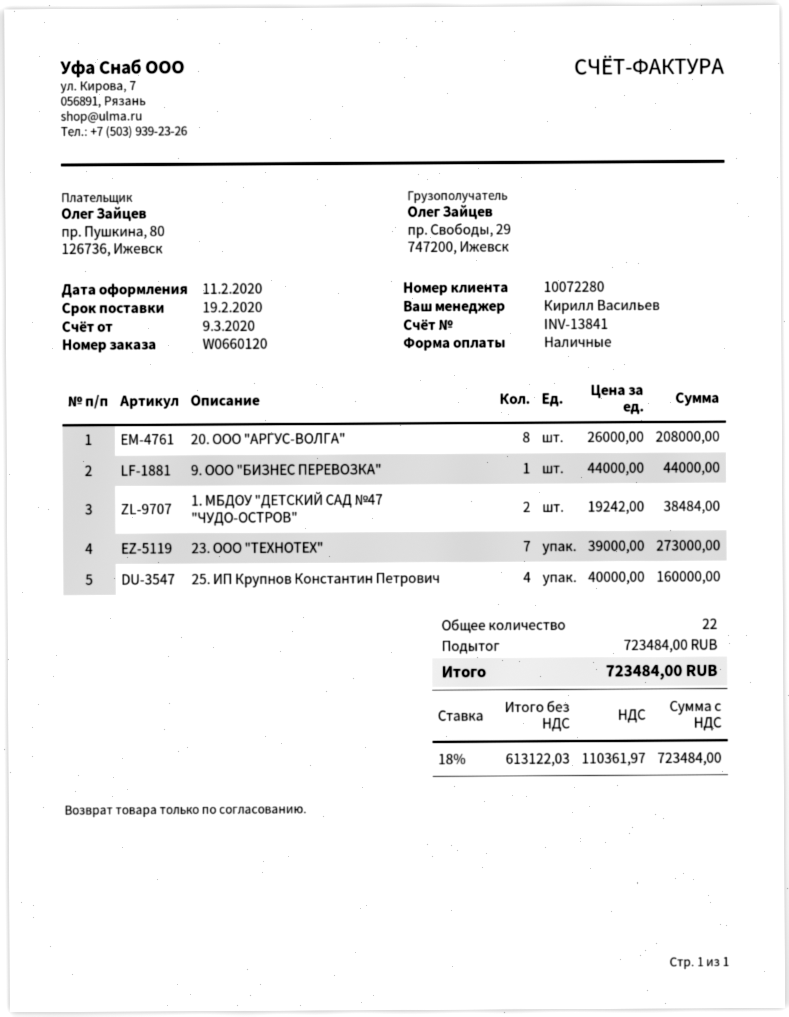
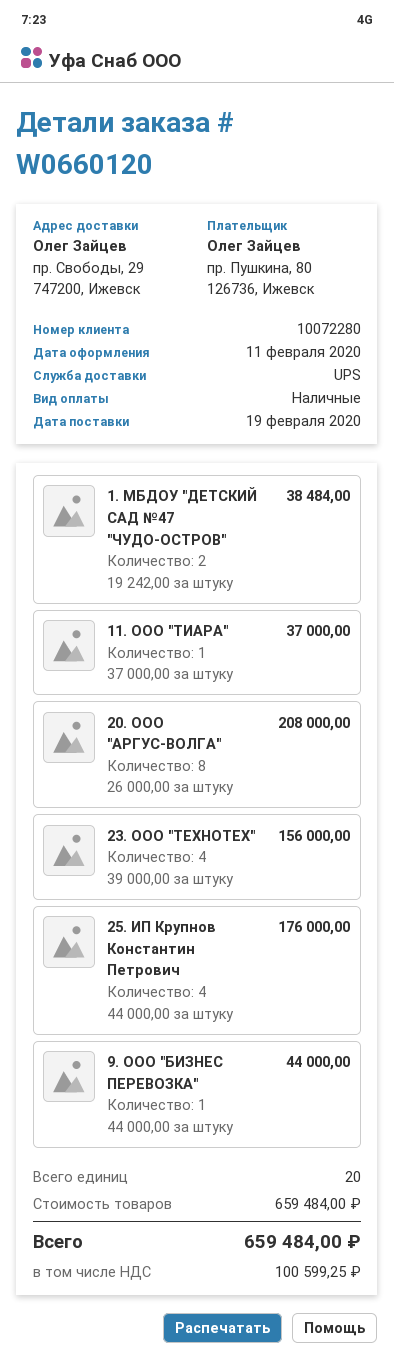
23. ООО "ТЕХНОТЕХ": 7 x 39000.00 = 273000.00 -> 4 x 39000.00 = 156000.00
25. ИП Крупнов Константин Петрович: 4 x 40000.00 = 160000.00 -> 4 x 44000.00 = 176000.00
11. ООО "ТИАРА": none -> 1 x 37000.00 = 37000.00
total quantity: 22 -> 20
subtotal: 723484.00 -> 659484.00
tax: 110361.97 -> 100599.25
total: 723484.00 -> 659484.00

